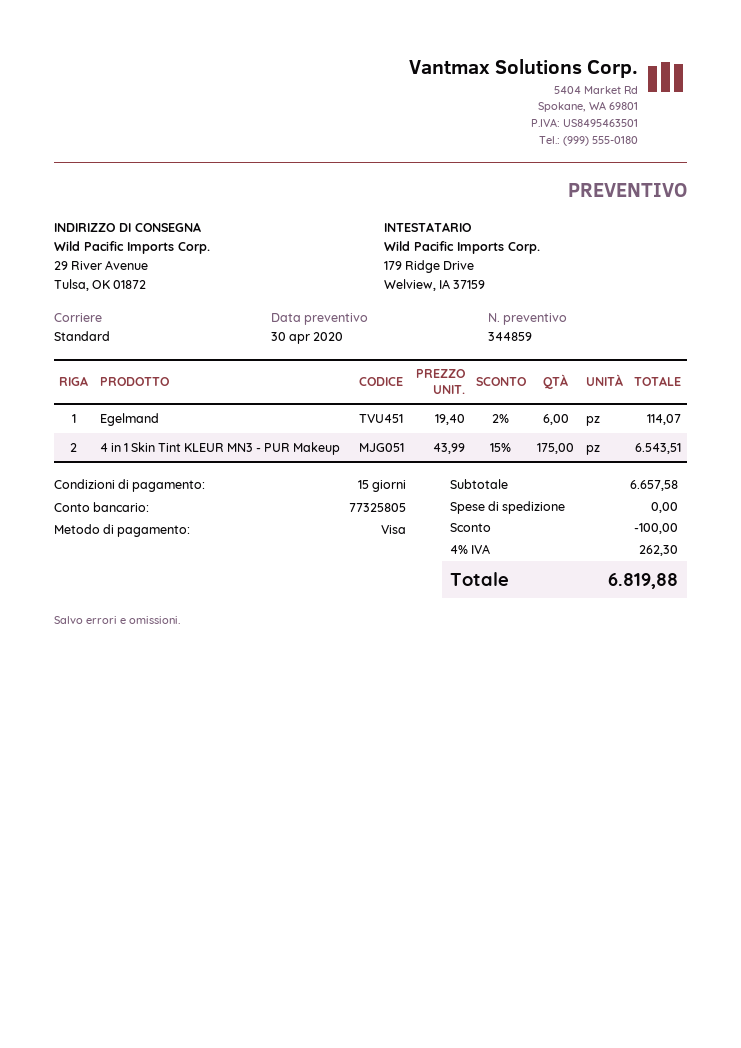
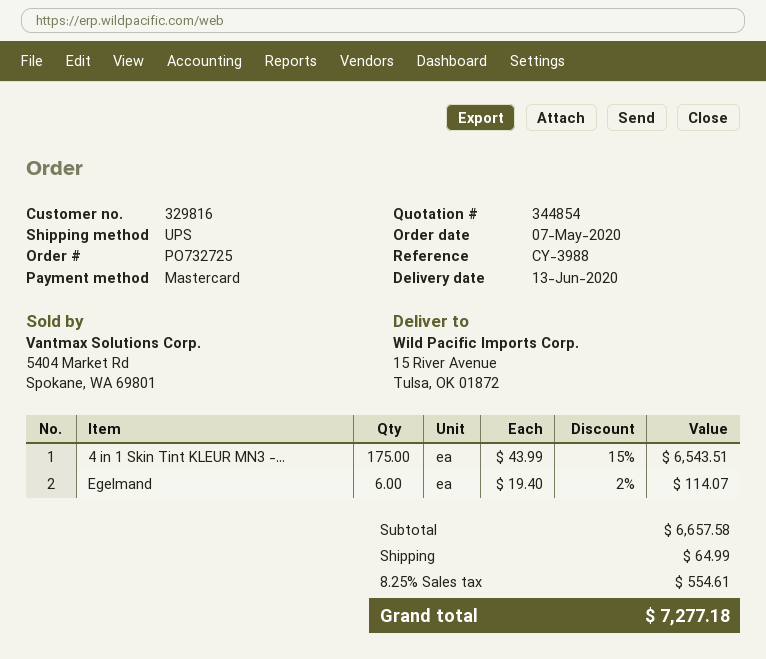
quote number: 344859 -> 344854
payment method: Visa -> Mastercard
shipping method: standard -> UPS
ship to: 29 River Avenue, Tulsa, OK 01872 -> 15 River Avenue, Tulsa, OK 01872
discount: 100.00 -> none
shipping: 0.00 -> 64.99
tax: 4% = 262.30 -> 8.25% = 554.61
total: 6819.88 -> 7277.18

